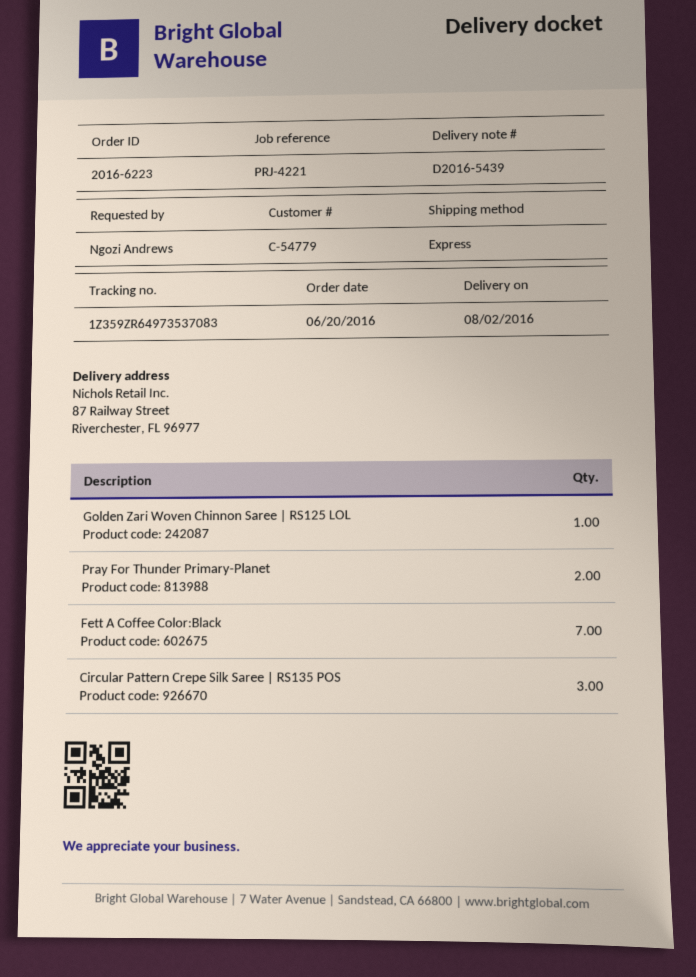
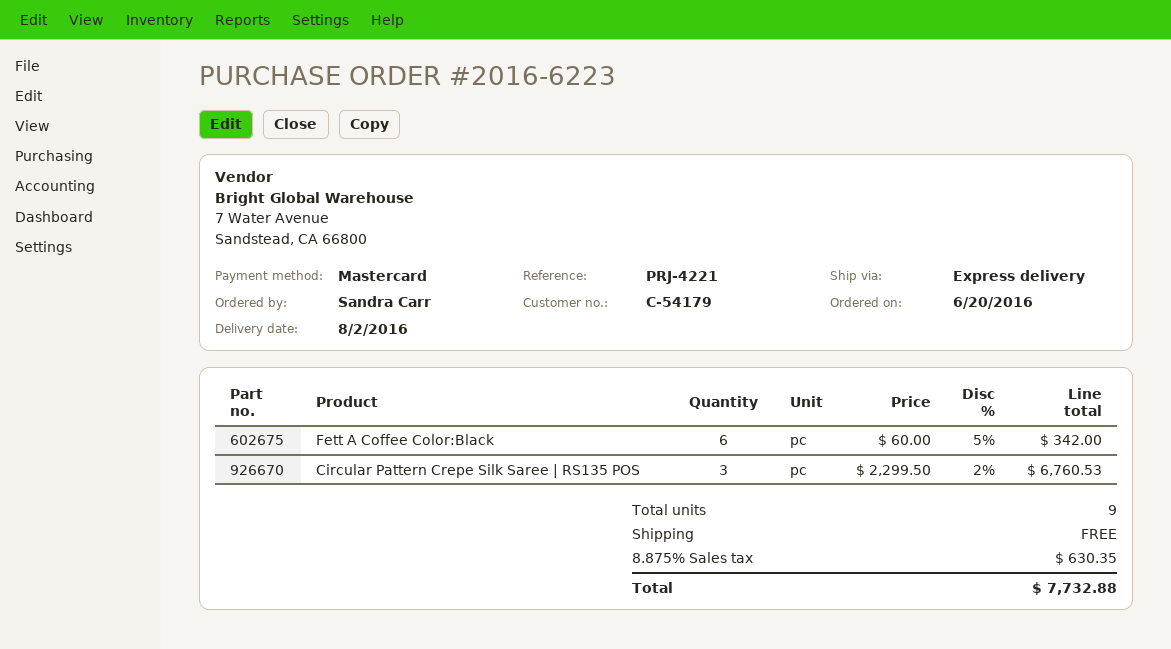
customer number: C-54779 -> C-54179
ordered by: Ngozi Andrews -> Sandra Carr
Golden Zari Woven Chinnon Saree | RS125 LOL: 1 -> none
Pray For Thunder Primary-Planet: 2 -> none
Fett A Coffee Color:Black: 7 -> 6

